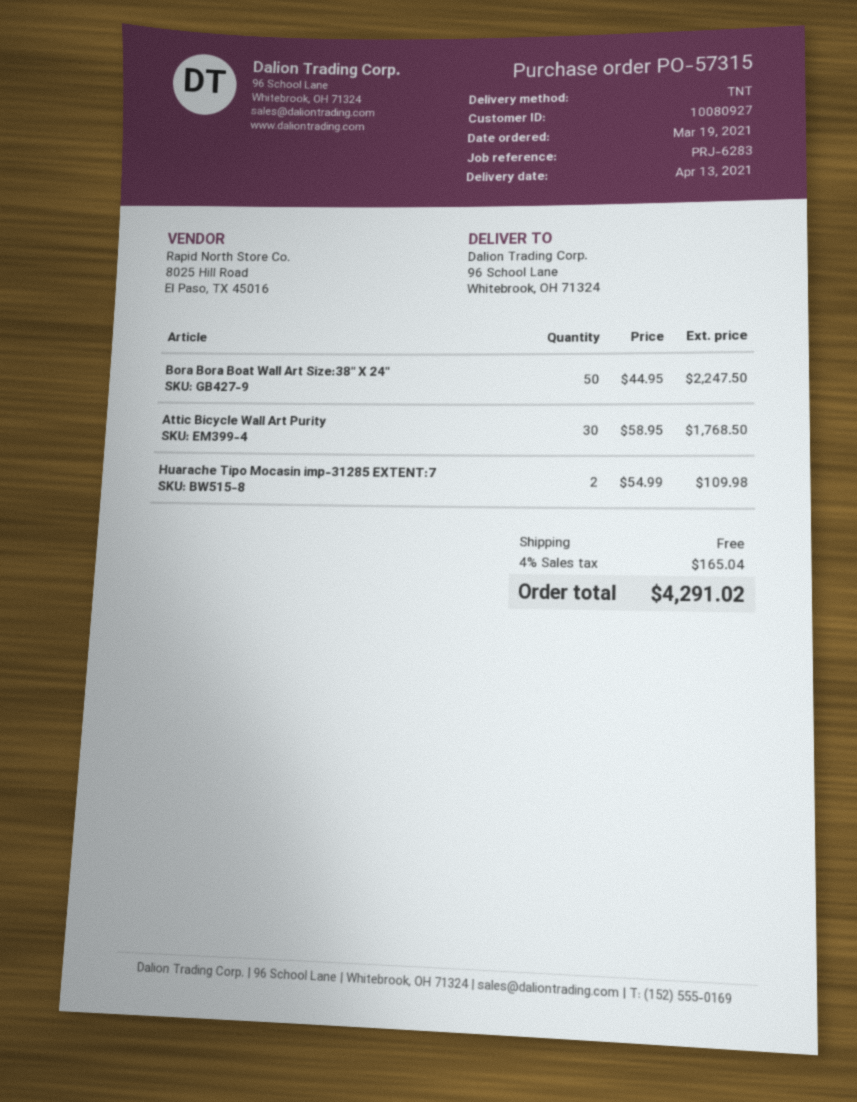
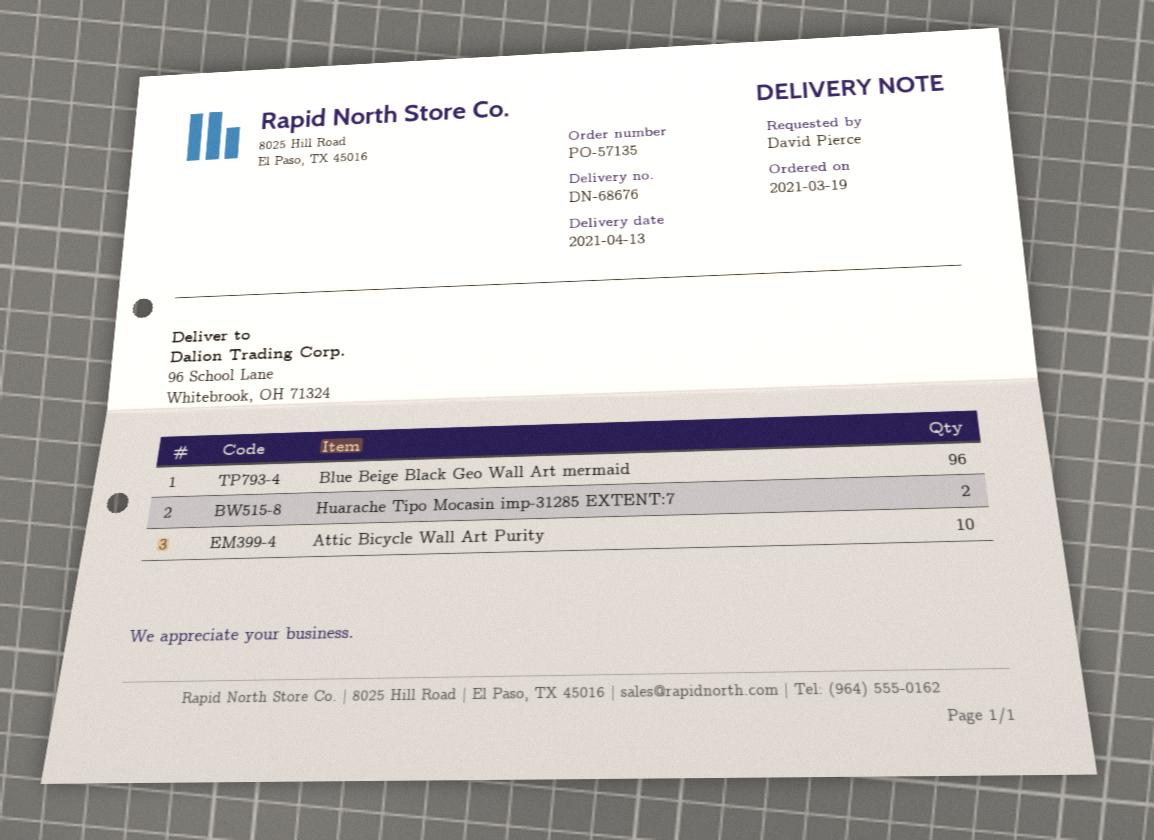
order number: PO-57315 -> PO-57135
Bora Bora Boat Wall Art Size:38" X 24": 50 -> none
Attic Bicycle Wall Art Purity: 30 -> 10
Blue Beige Black Geo Wall Art mermaid: none -> 96

